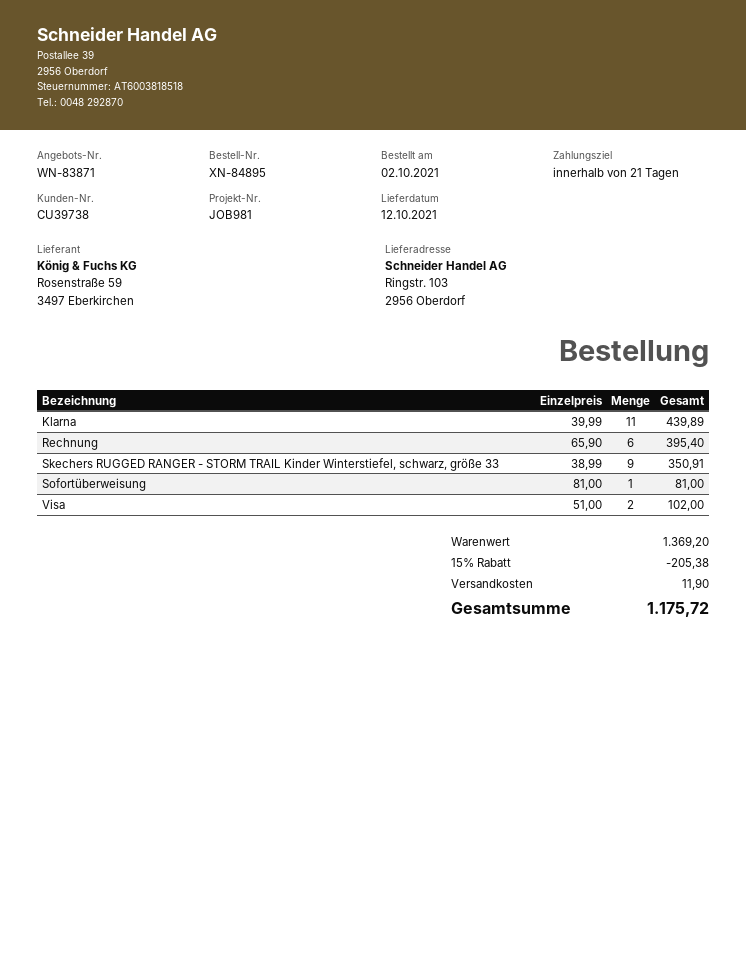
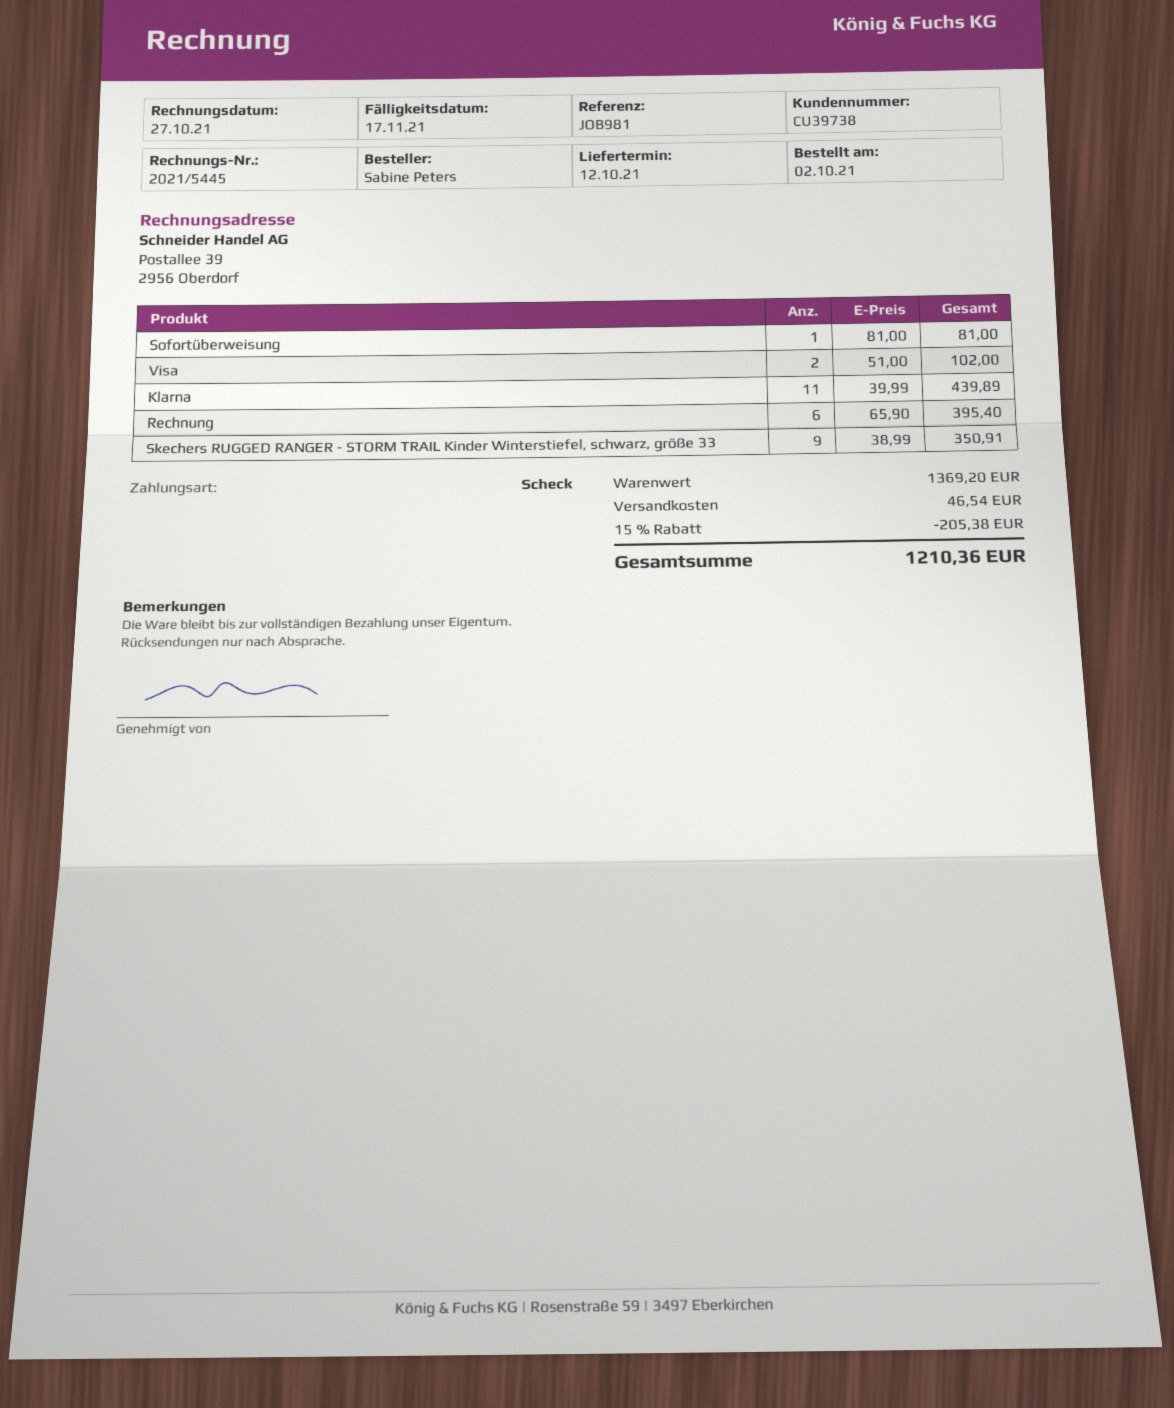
shipping: 11.90 -> 46.54
total: 1175.72 -> 1210.36

